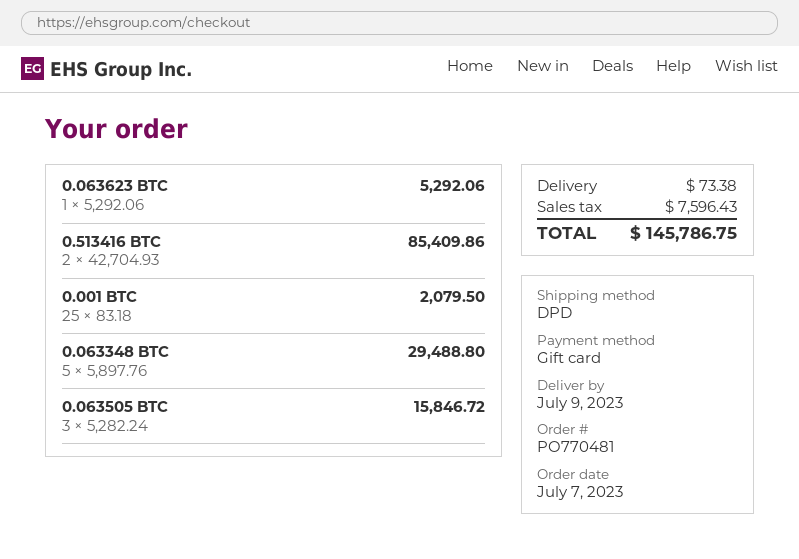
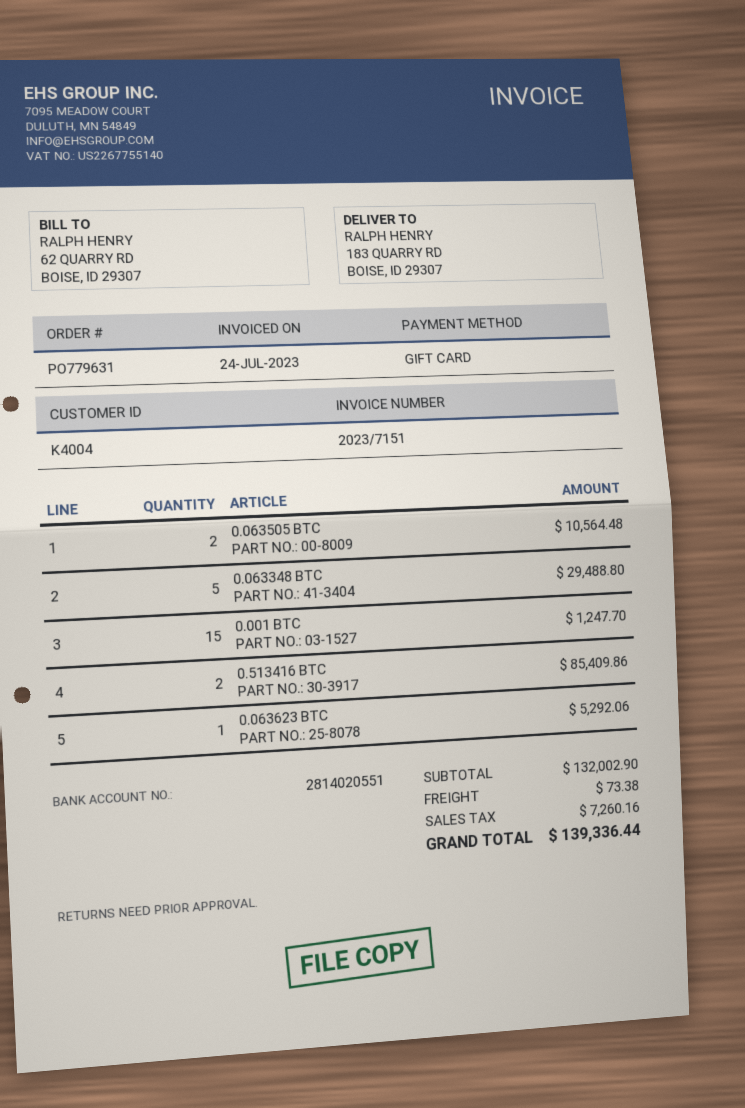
order number: PO770481 -> PO779631
0.001 BTC: 25 for 2079.50 -> 15 for 1247.70
0.063505 BTC: 3 for 15846.72 -> 2 for 10564.48
tax: 7596.43 -> 7260.16
total: 145786.75 -> 139336.44

